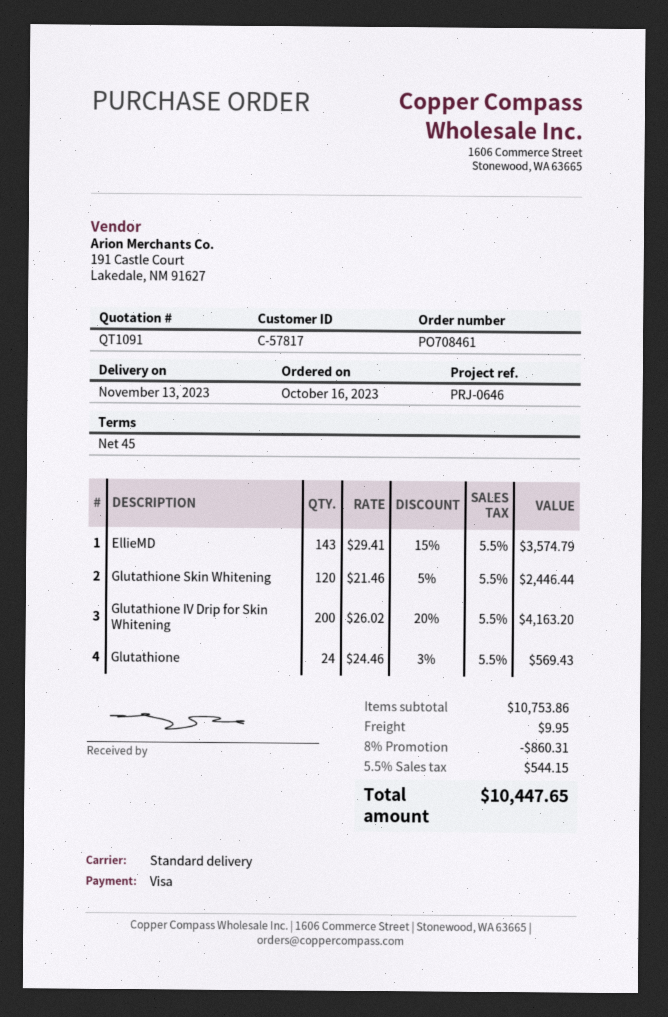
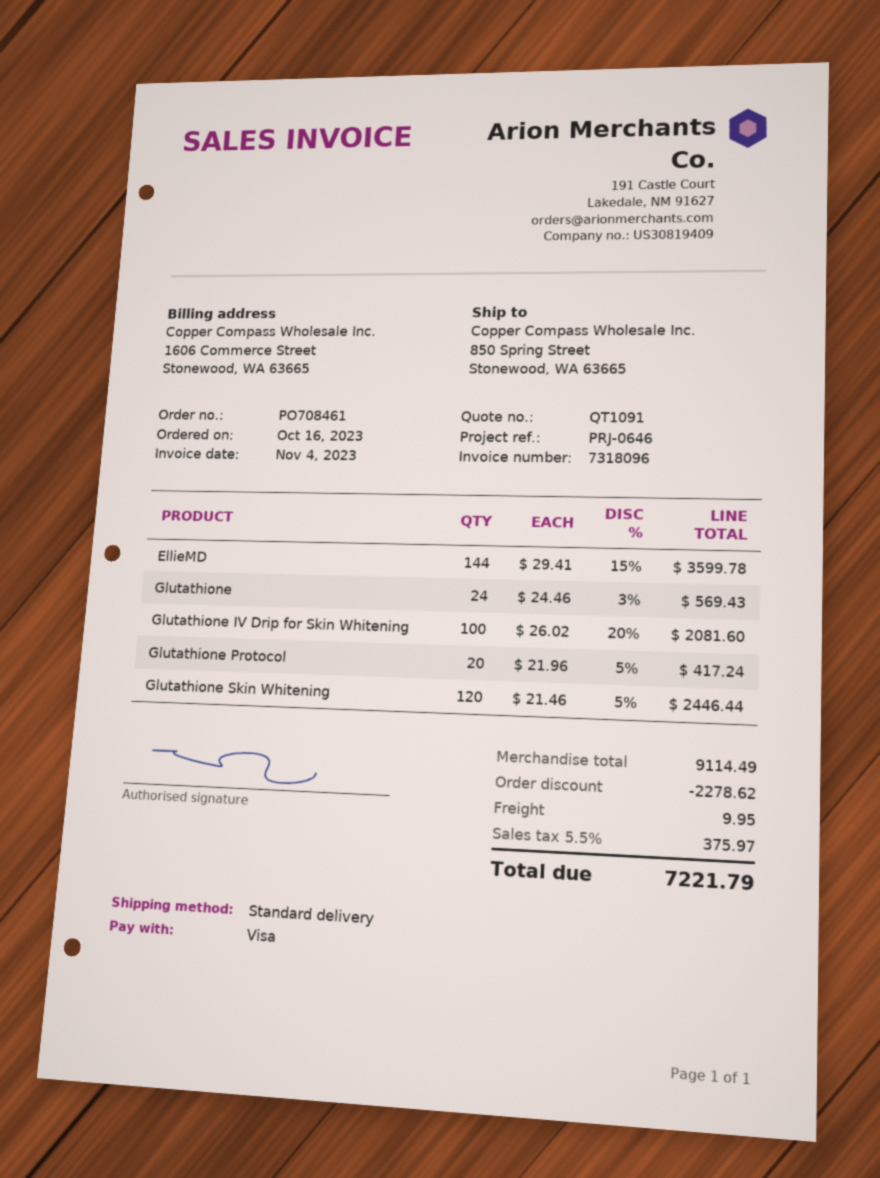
EllieMD: 143 x 29.41 - 15% = 3574.79 -> 144 x 29.41 - 15% = 3599.78
Glutathione IV Drip for Skin Whitening: 200 x 26.02 - 20% = 4163.20 -> 100 x 26.02 - 20% = 2081.60
Glutathione Protocol: none -> 20 x 21.96 - 5% = 417.24
subtotal: 10753.86 -> 9114.49
discount: 860.31 -> 2278.62
tax: 5.5% = 544.15 -> 5.5% = 375.97
total: 10447.65 -> 7221.79

